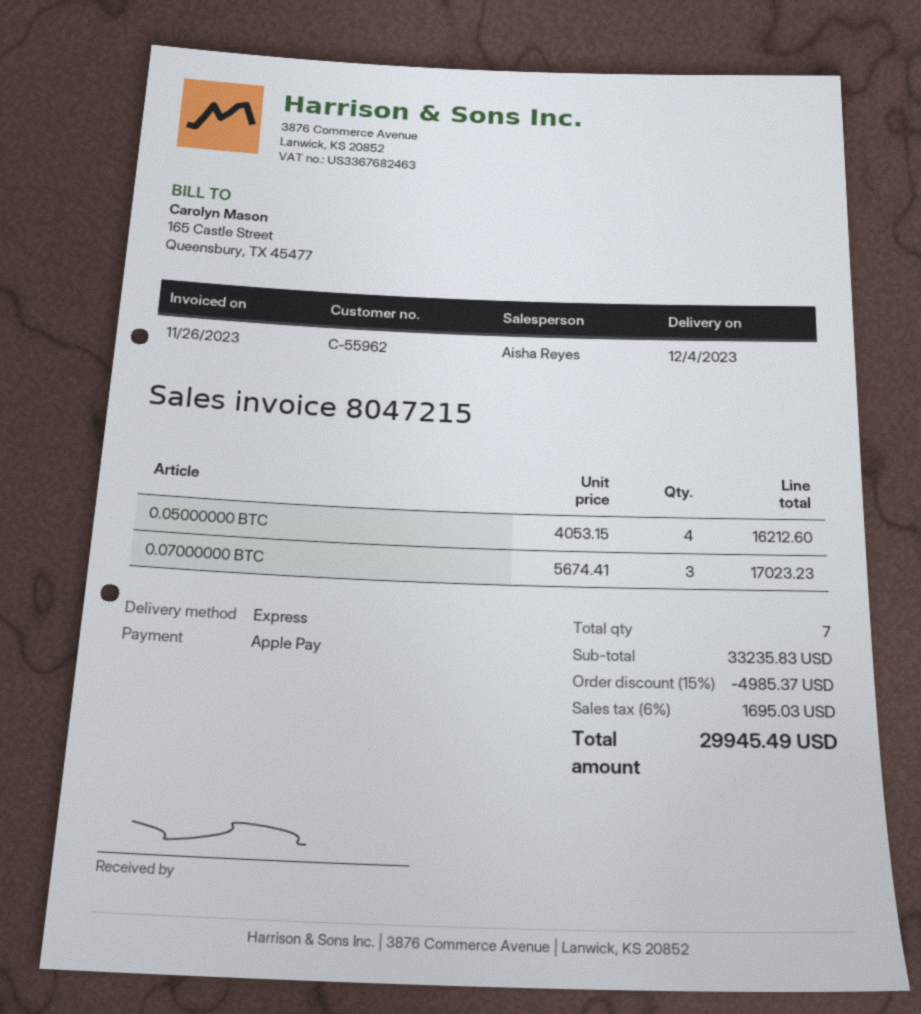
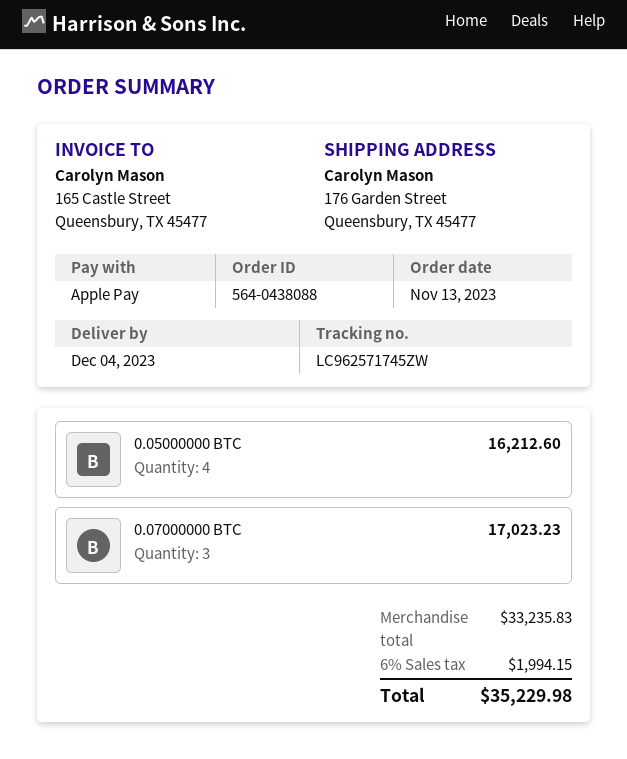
discount: 15% = 4985.37 -> none
tax: 6% = 1695.03 -> 6% = 1994.15
total: 29945.49 -> 35229.98

